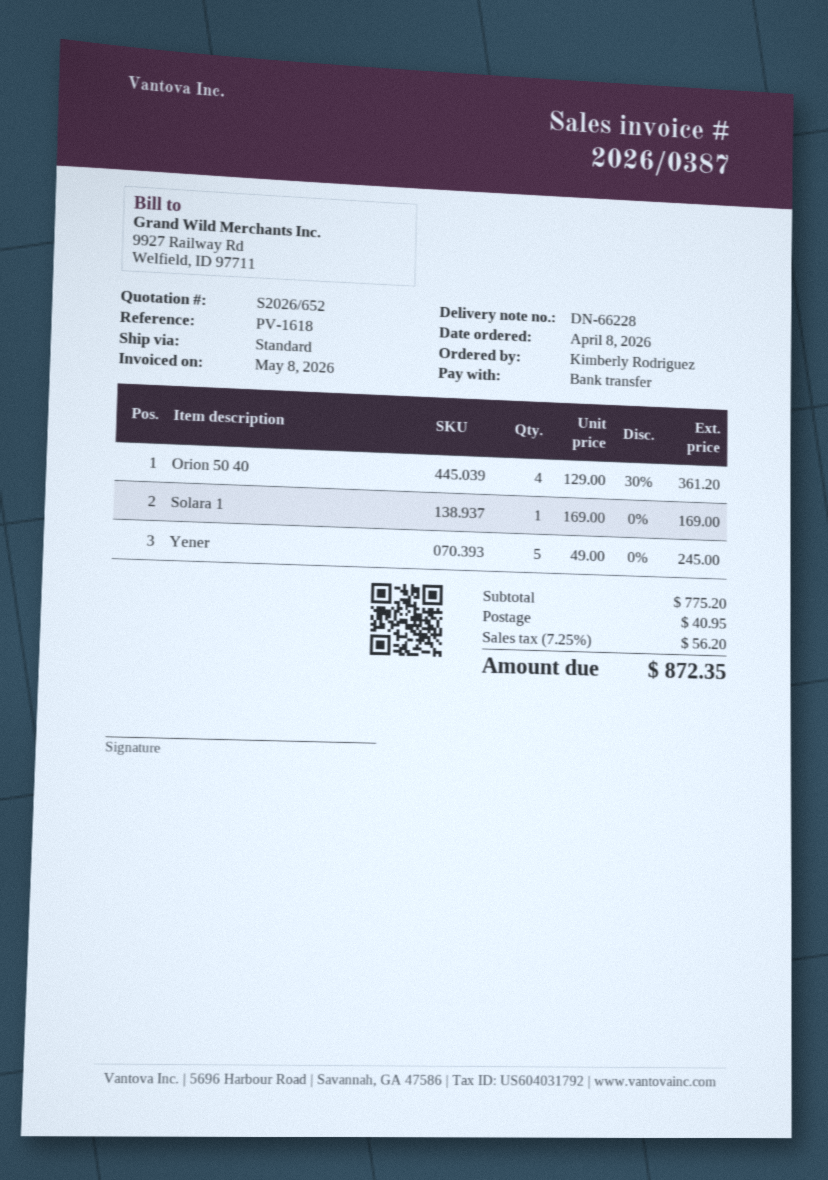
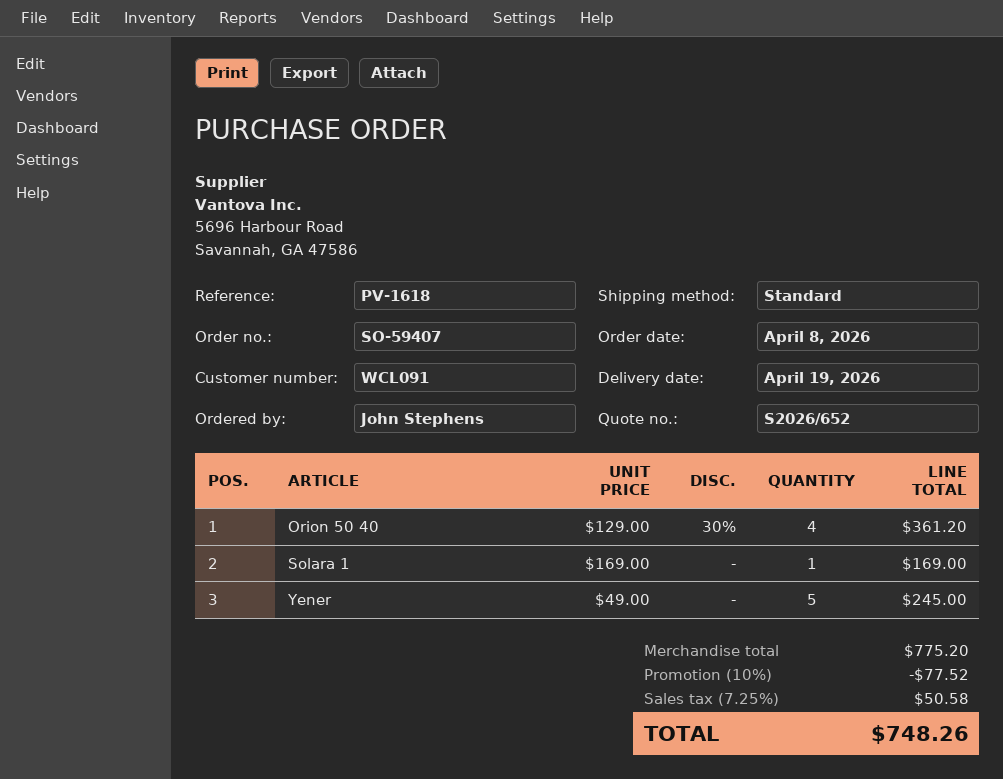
ordered by: Kimberly Rodriguez -> John Stephens
discount: none -> 10% = 77.52
shipping: 40.95 -> none
tax: 7.25% = 56.20 -> 7.25% = 50.58
total: 872.35 -> 748.26

